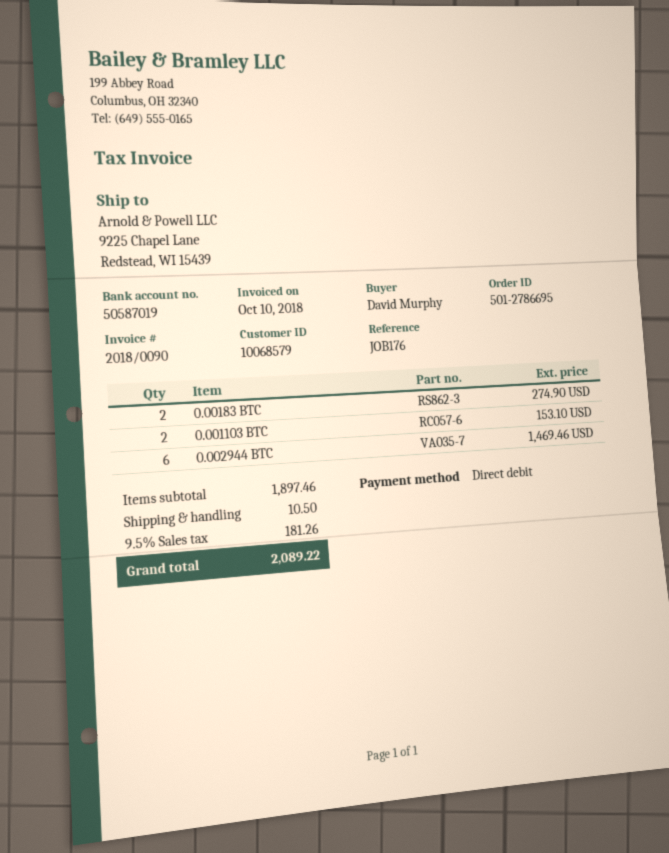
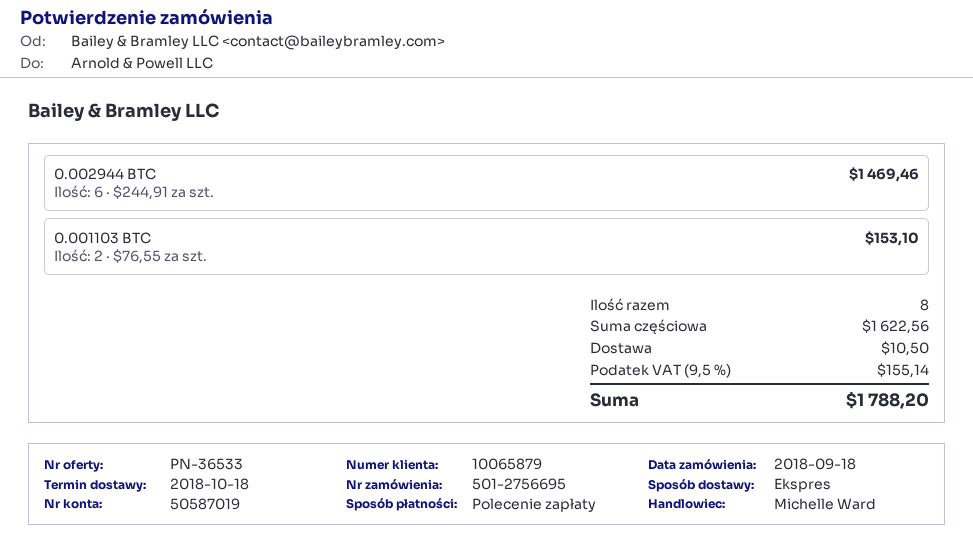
order number: 501-2786695 -> 501-2756695
customer number: 10068579 -> 10065879
0.00183 BTC: 2 for 274.90 -> none
subtotal: 1897.46 -> 1622.56
tax: 9.5% = 181.26 -> 9.5% = 155.14
total: 2089.22 -> 1788.20

